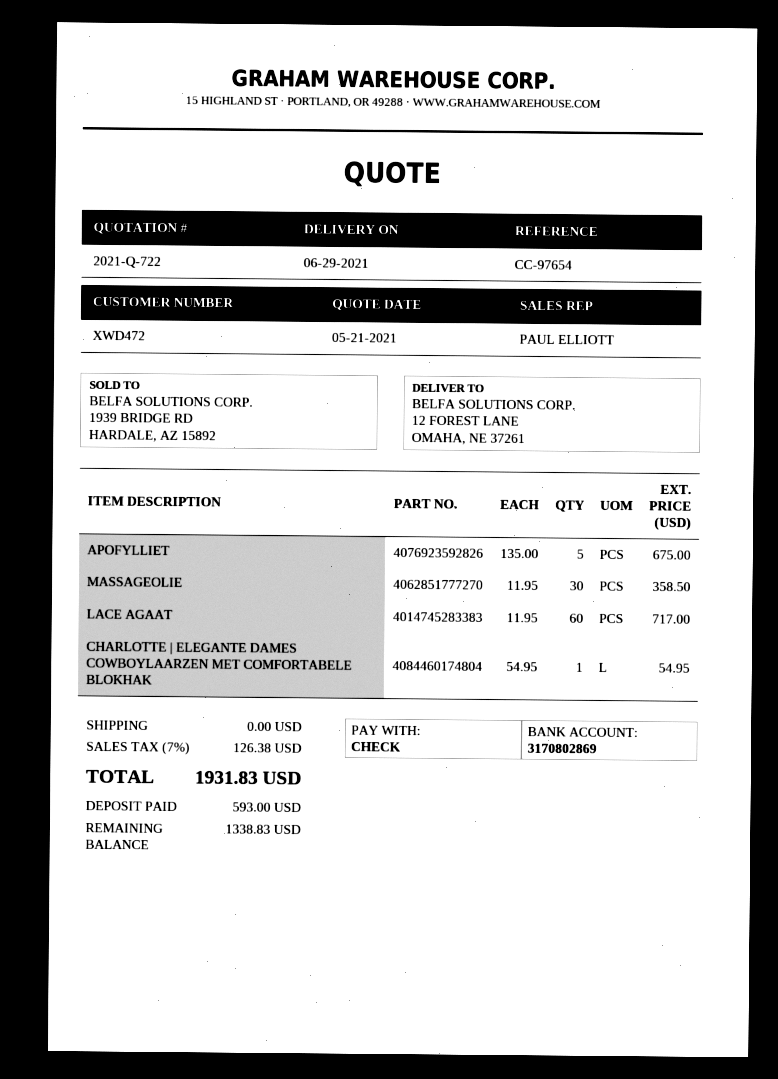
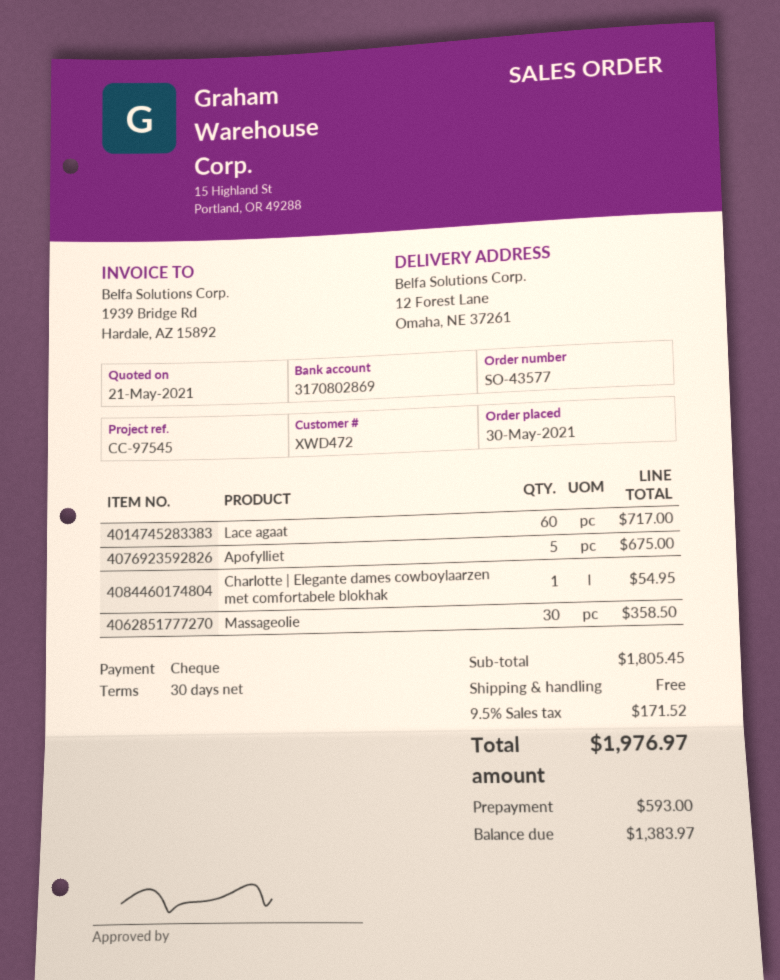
reference: CC-97654 -> CC-97545
tax: 7% = 126.38 -> 9.5% = 171.52
total: 1931.83 -> 1976.97
balance: 1338.83 -> 1383.97

